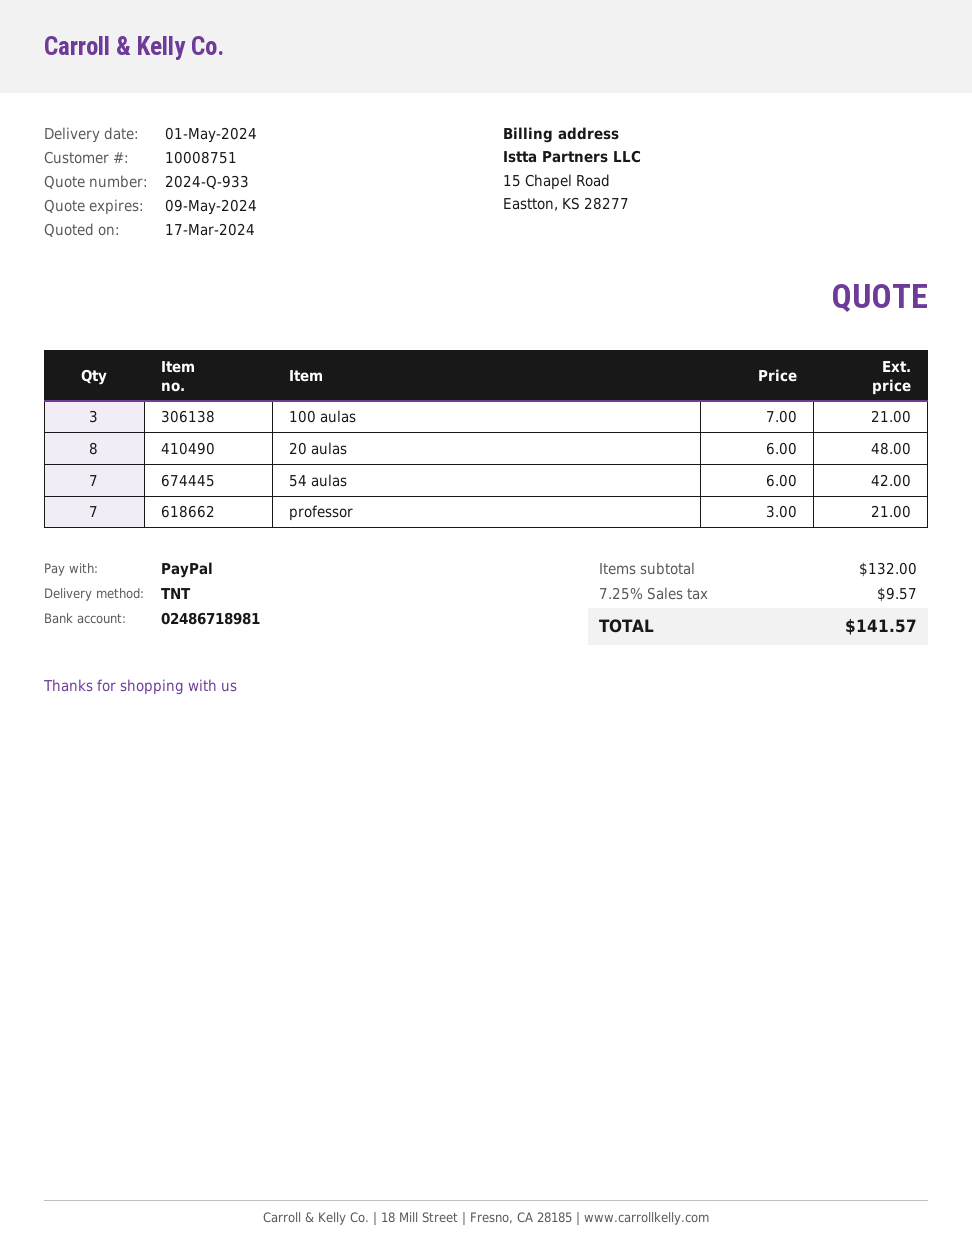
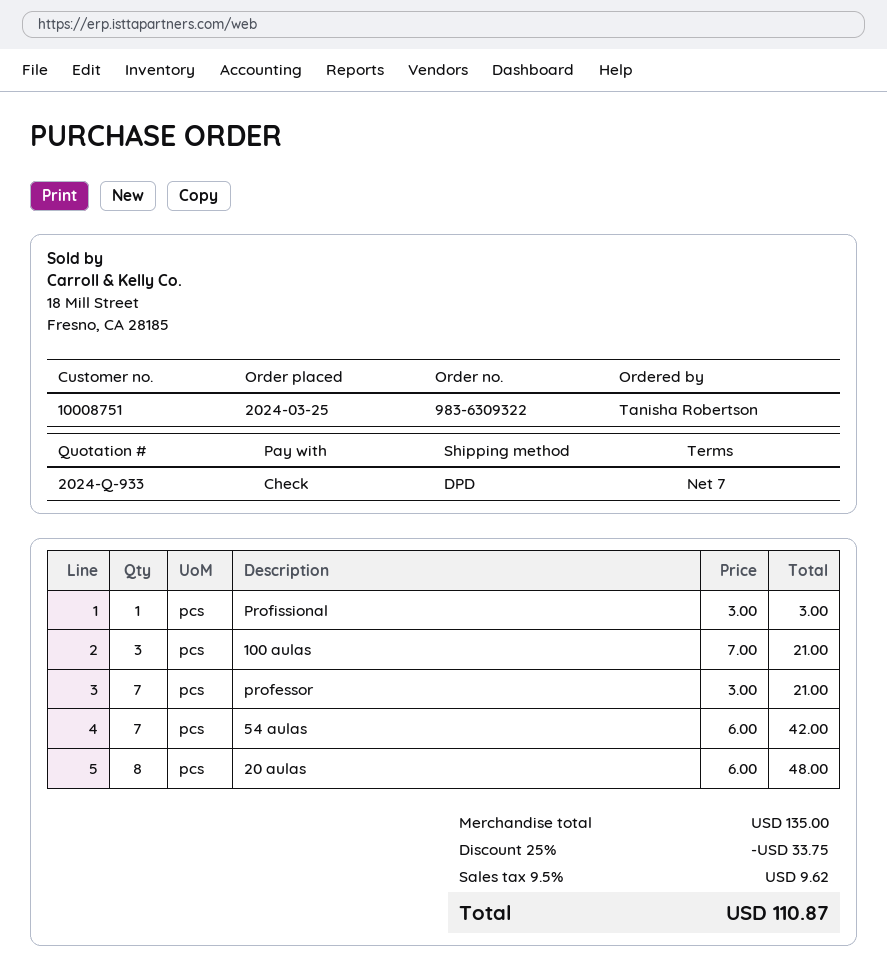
payment method: PayPal -> cheque
shipping method: TNT -> DPD
Profissional: none -> 1 x 3.00 = 3.00
subtotal: 132.00 -> 135.00
discount: none -> 25% = 33.75
tax: 7.25% = 9.57 -> 9.5% = 9.62
total: 141.57 -> 110.87

